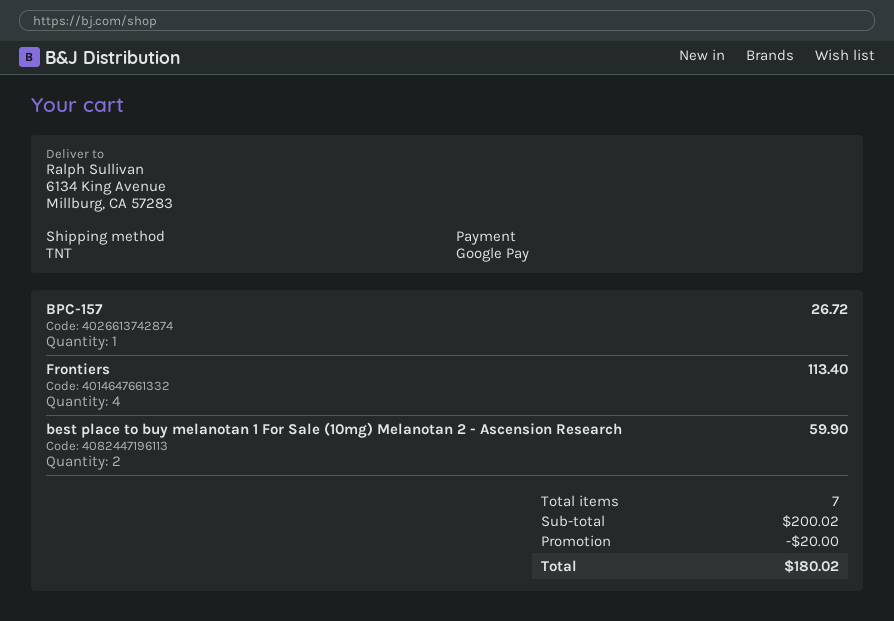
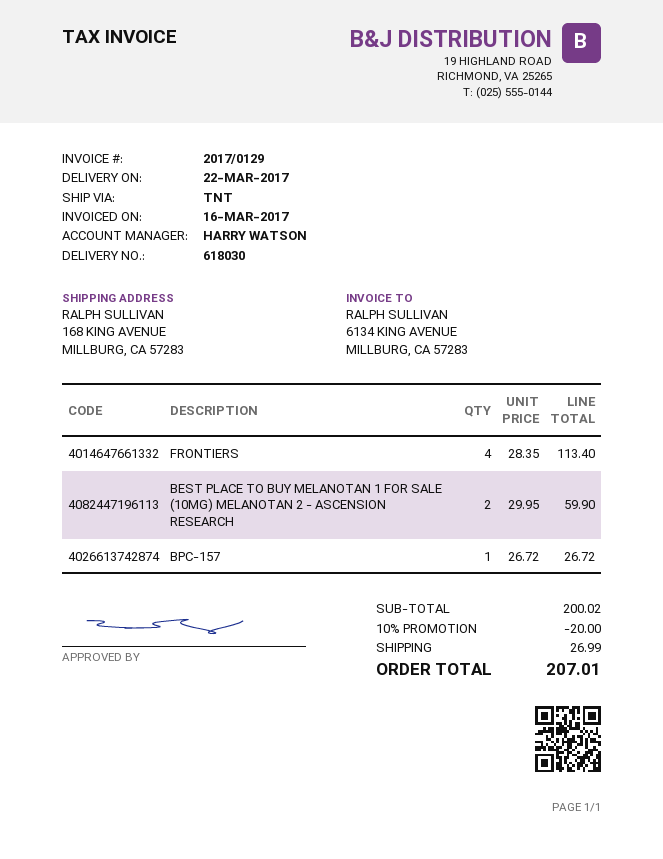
ship to: 6134 King Avenue, Millburg, CA 57283 -> 168 KING AVENUE, MILLBURG, CA 57283
shipping: none -> 26.99
total: 180.02 -> 207.01

